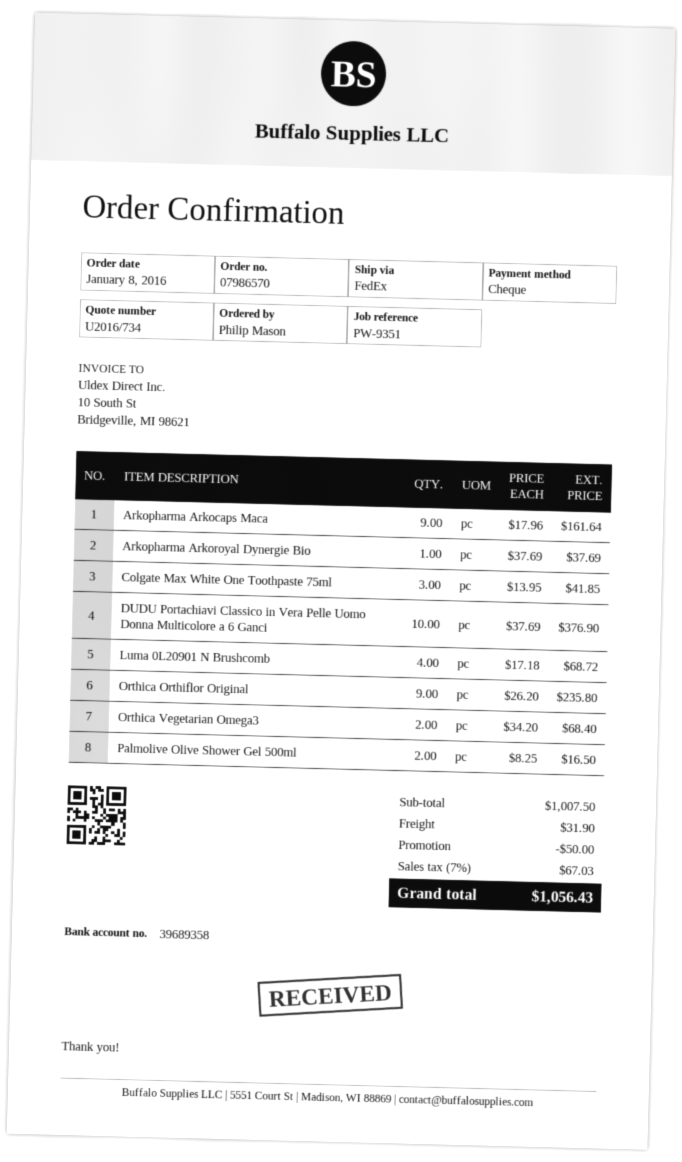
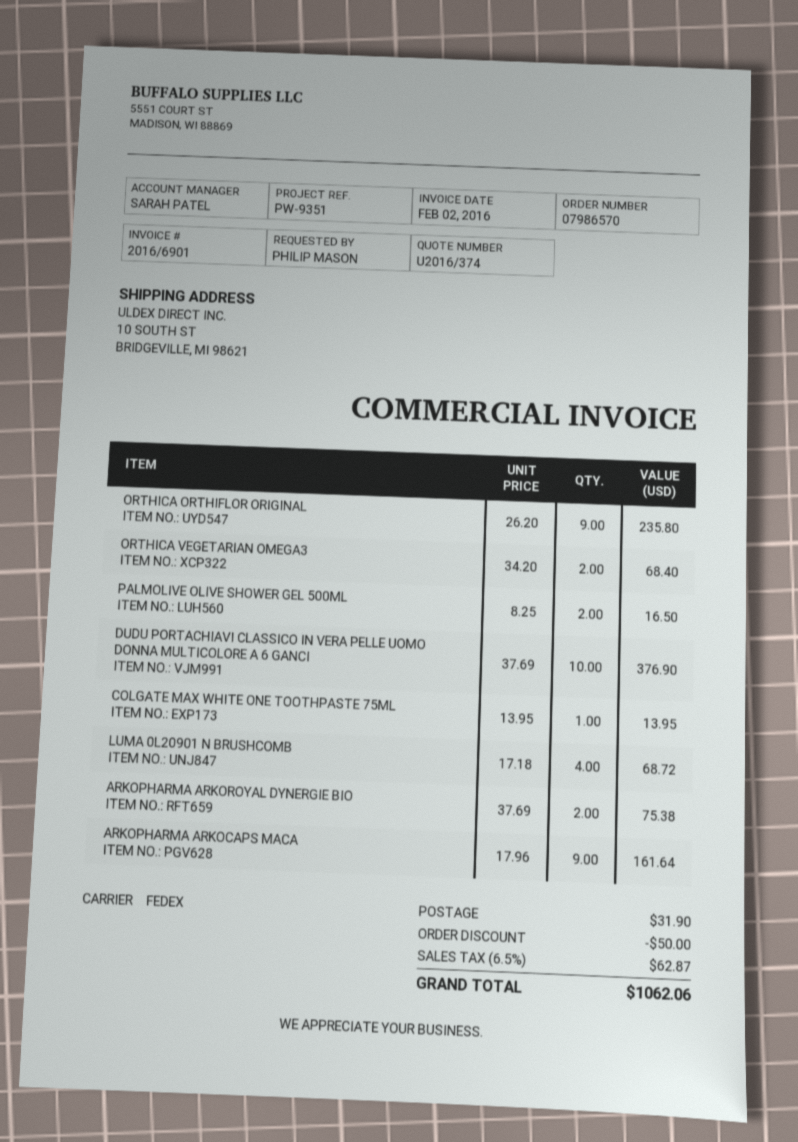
quote number: U2016/734 -> U2016/374
Arkopharma Arkoroyal Dynergie Bio: 1 x 37.69 = 37.69 -> 2 x 37.69 = 75.38
Colgate Max White One Toothpaste 75ml: 3 x 13.95 = 41.85 -> 1 x 13.95 = 13.95
tax: 7% = 67.03 -> 6.5% = 62.87
total: 1056.43 -> 1062.06

